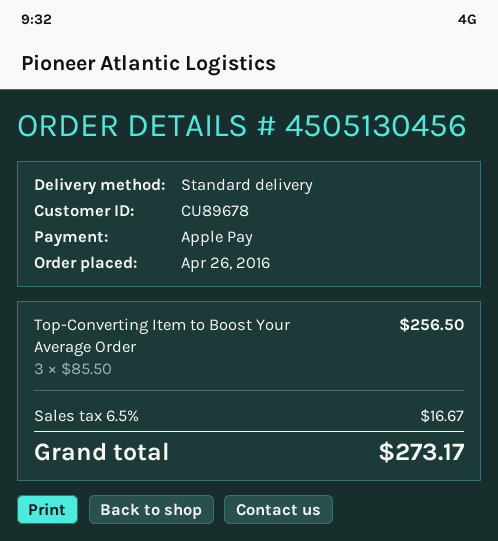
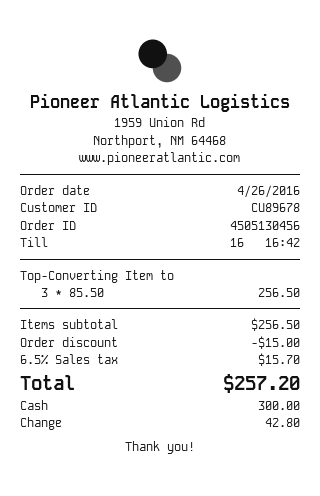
payment method: Apple Pay -> cash
discount: none -> 15.00
tax: 6.5% = 16.67 -> 6.5% = 15.70
total: 273.17 -> 257.20

